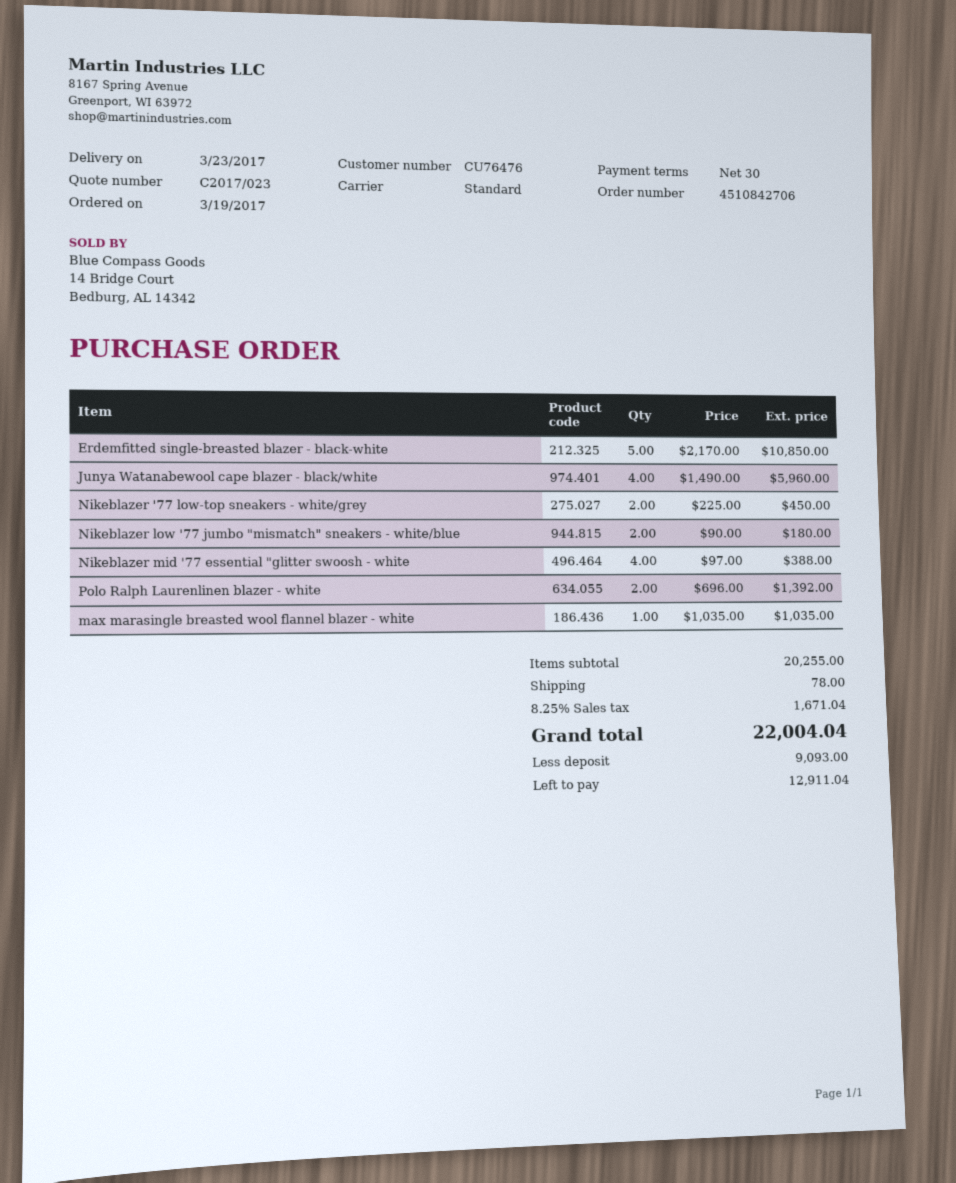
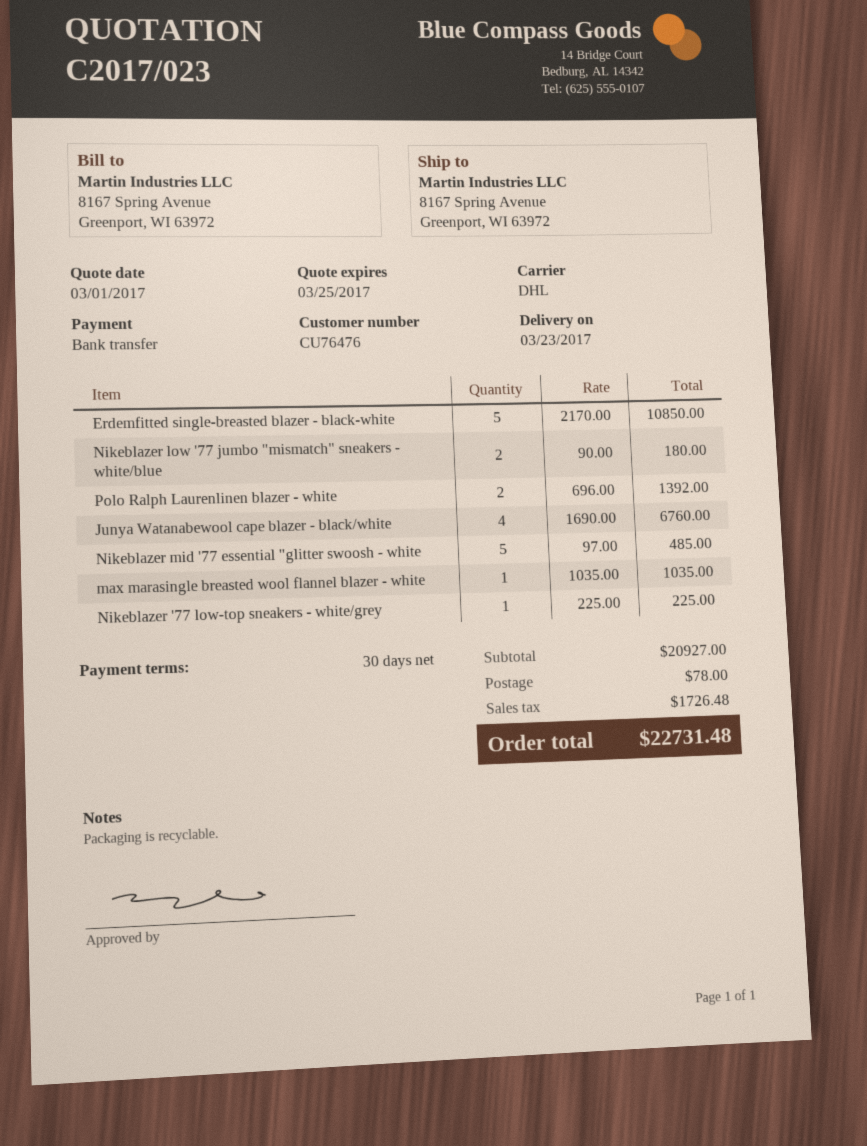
shipping method: standard -> DHL
Junya Watanabewool cape blazer - black/white: 4 x 1490.00 = 5960.00 -> 4 x 1690.00 = 6760.00
Nikeblazer '77 low-top sneakers - white/grey: 2 x 225.00 = 450.00 -> 1 x 225.00 = 225.00
Nikeblazer mid '77 essential "glitter swoosh - white: 4 x 97.00 = 388.00 -> 5 x 97.00 = 485.00
subtotal: 20255.00 -> 20927.00
tax: 1671.04 -> 1726.48
total: 22004.04 -> 22731.48

